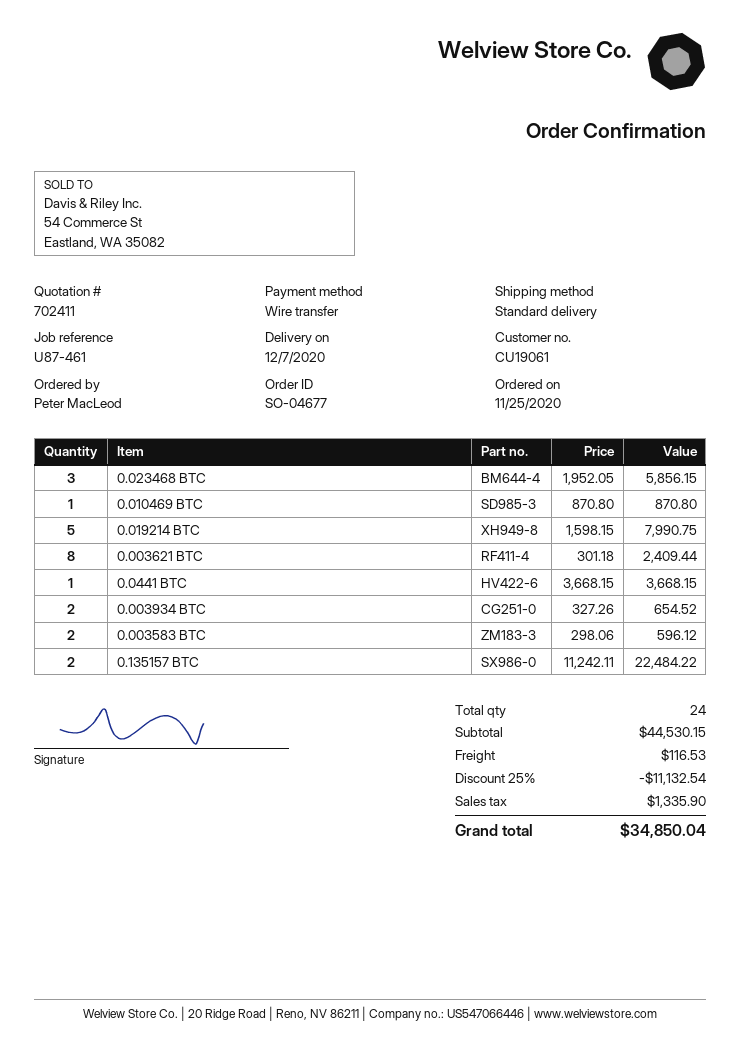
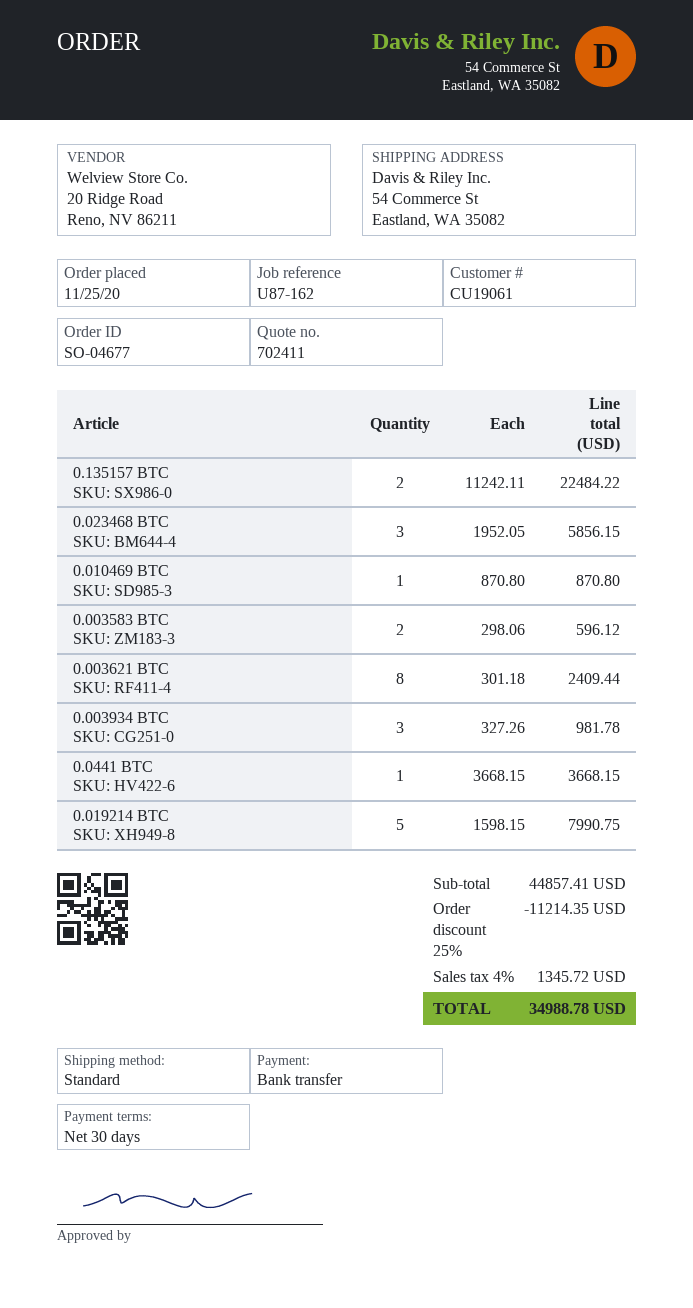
reference: U87-461 -> U87-162
0.003934 BTC: 2 x 327.26 = 654.52 -> 3 x 327.26 = 981.78
subtotal: 44530.15 -> 44857.41
discount: 25% = 11132.54 -> 25% = 11214.35
shipping: 116.53 -> none
tax: 1335.90 -> 1345.72
total: 34850.04 -> 34988.78

